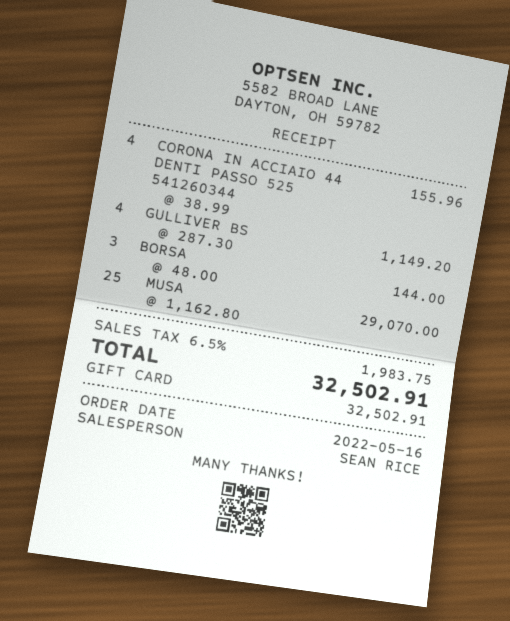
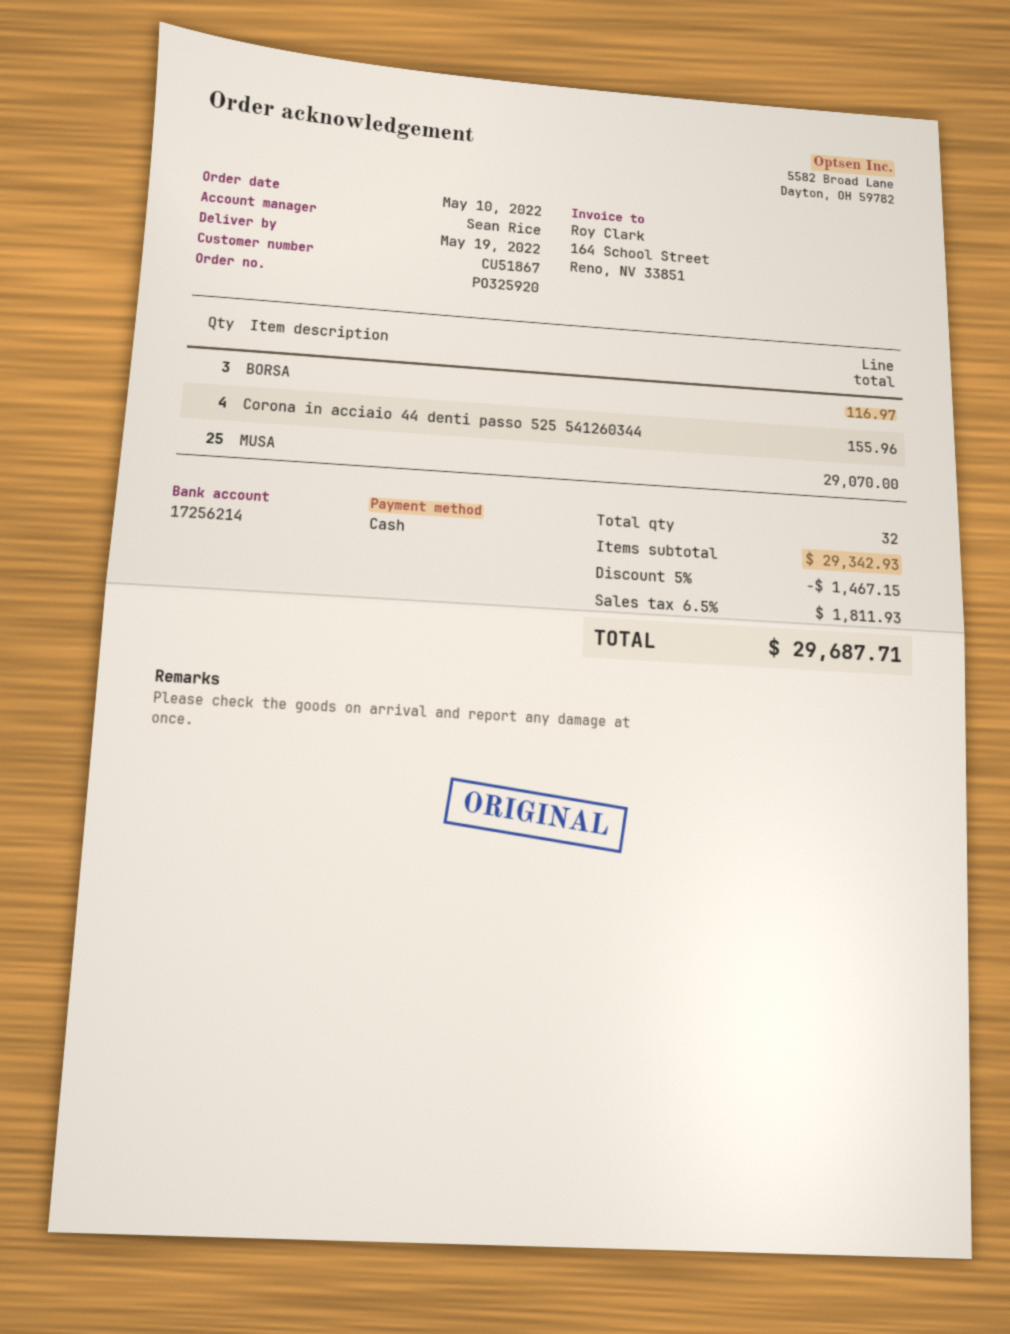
order date: 2022-05-16 -> 2022-05-10
payment method: gift card -> cash
GULLIVER BS: 4 for 1149.20 -> none
BORSA: 3 for 144.00 -> 3 for 116.97
discount: none -> 5% = 1467.15
tax: 6.5% = 1983.75 -> 6.5% = 1811.93
total: 32502.91 -> 29687.71

